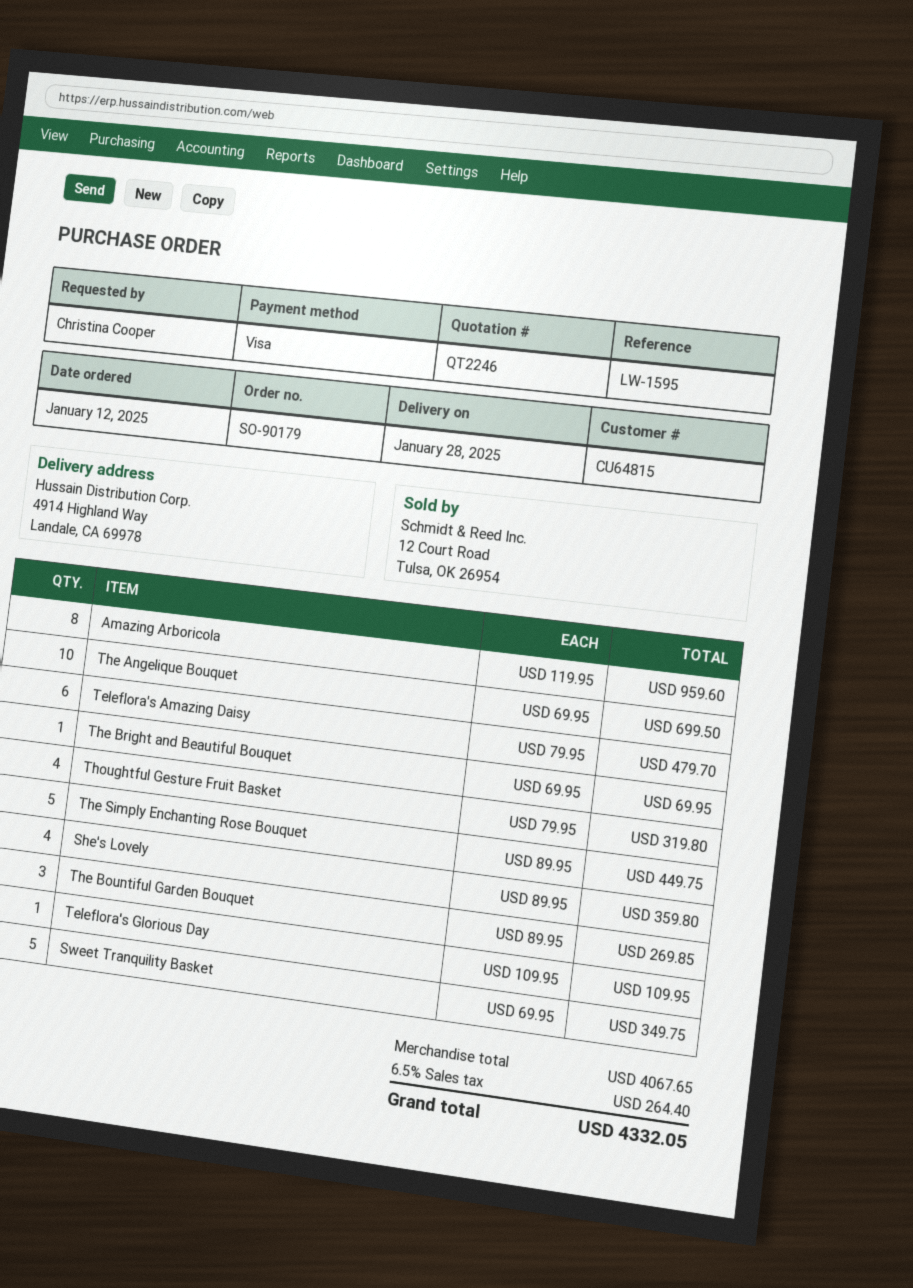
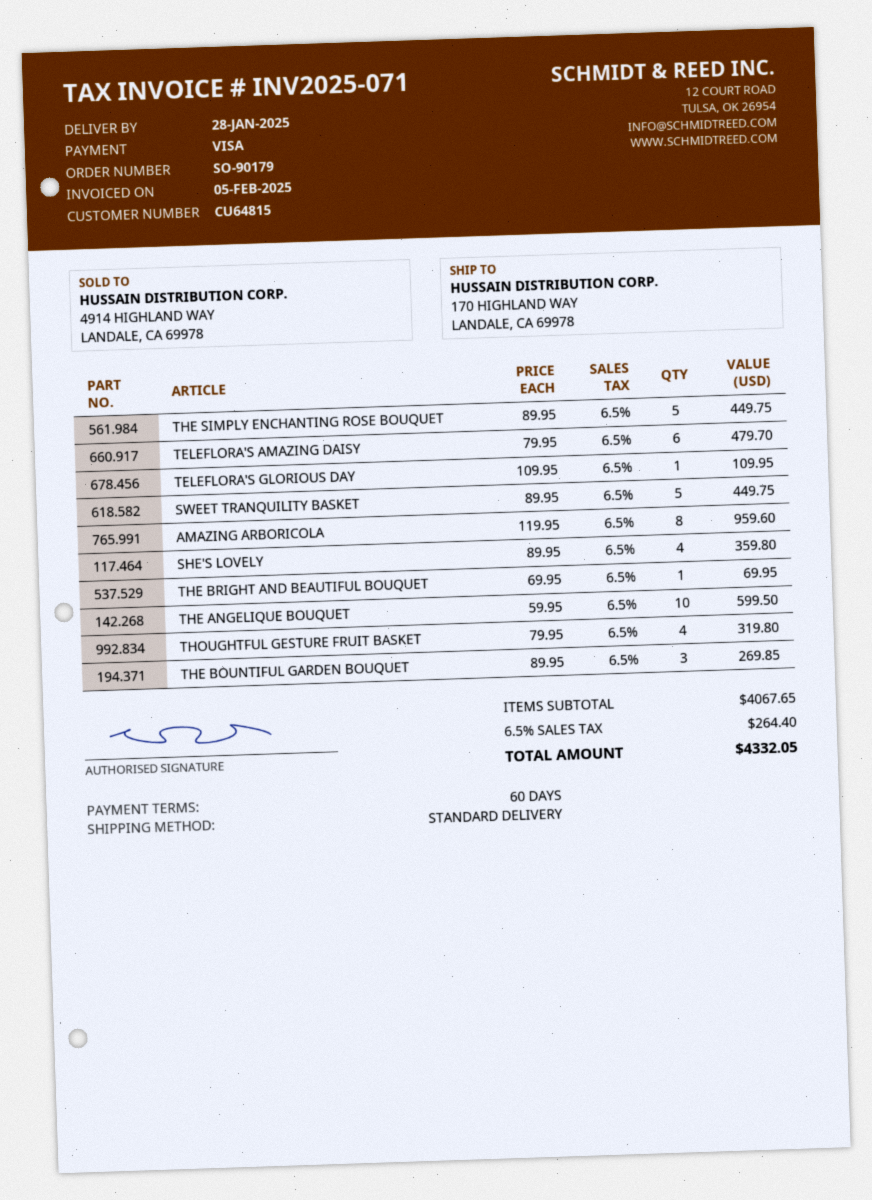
ship to: 4914 Highland Way, Landale, CA 69978 -> 170 HIGHLAND WAY, LANDALE, CA 69978
The Angelique Bouquet: 10 x 69.95 = 699.50 -> 10 x 59.95 = 599.50
Sweet Tranquility Basket: 5 x 69.95 = 349.75 -> 5 x 89.95 = 449.75

